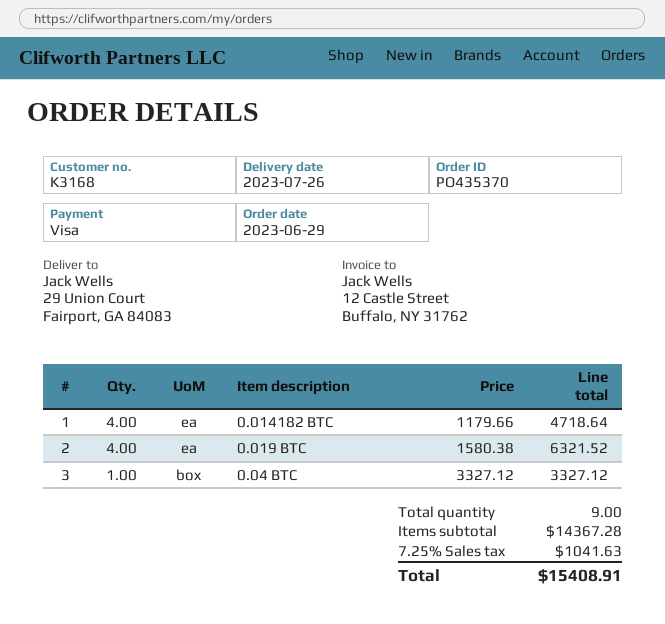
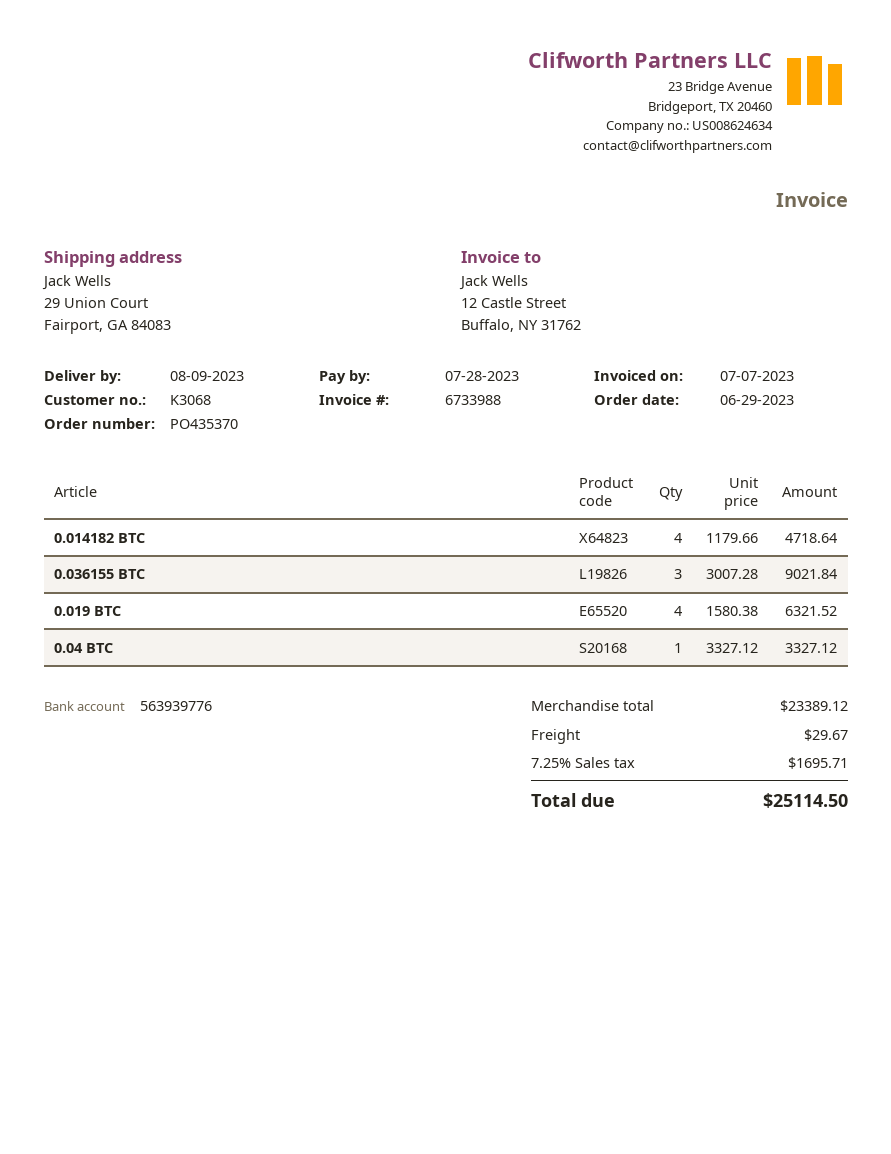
delivery date: 2023-07-26 -> 2023-08-09
customer number: K3168 -> K3068
0.036155 BTC: none -> 3 x 3007.28 = 9021.84
subtotal: 14367.28 -> 23389.12
shipping: none -> 29.67
tax: 7.25% = 1041.63 -> 7.25% = 1695.71
total: 15408.91 -> 25114.50

